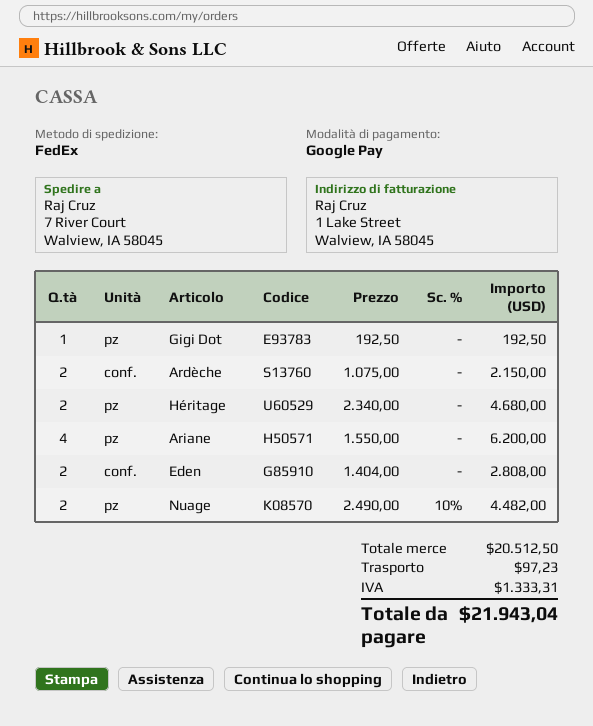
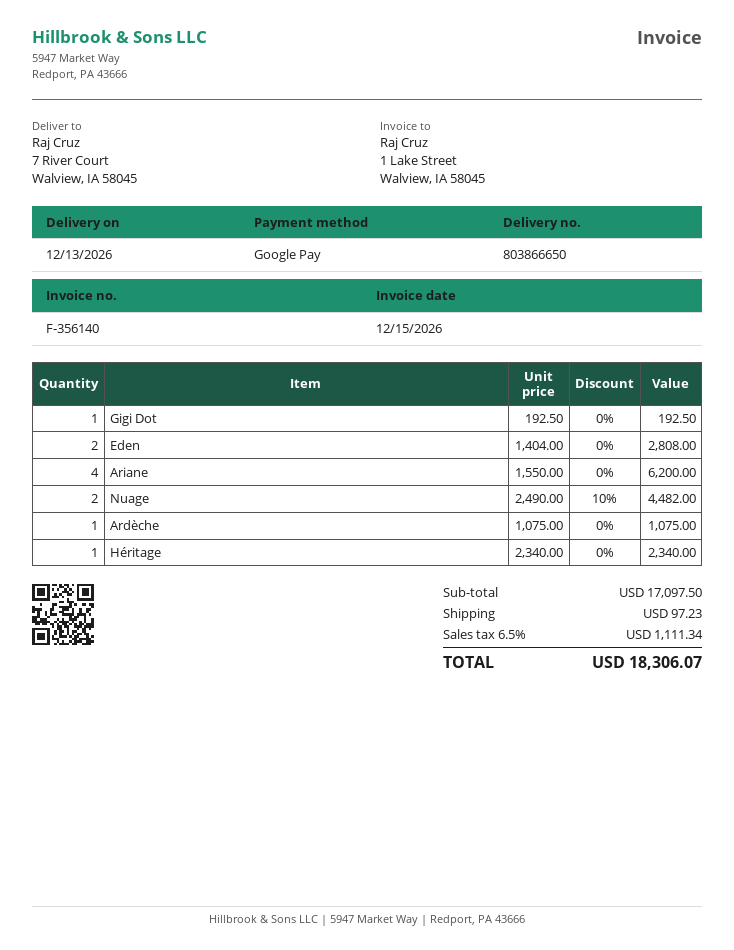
Ardèche: 2 x 1075.00 = 2150.00 -> 1 x 1075.00 = 1075.00
Héritage: 2 x 2340.00 = 4680.00 -> 1 x 2340.00 = 2340.00
subtotal: 20512.50 -> 17097.50
tax: 1333.31 -> 1111.34
total: 21943.04 -> 18306.07

